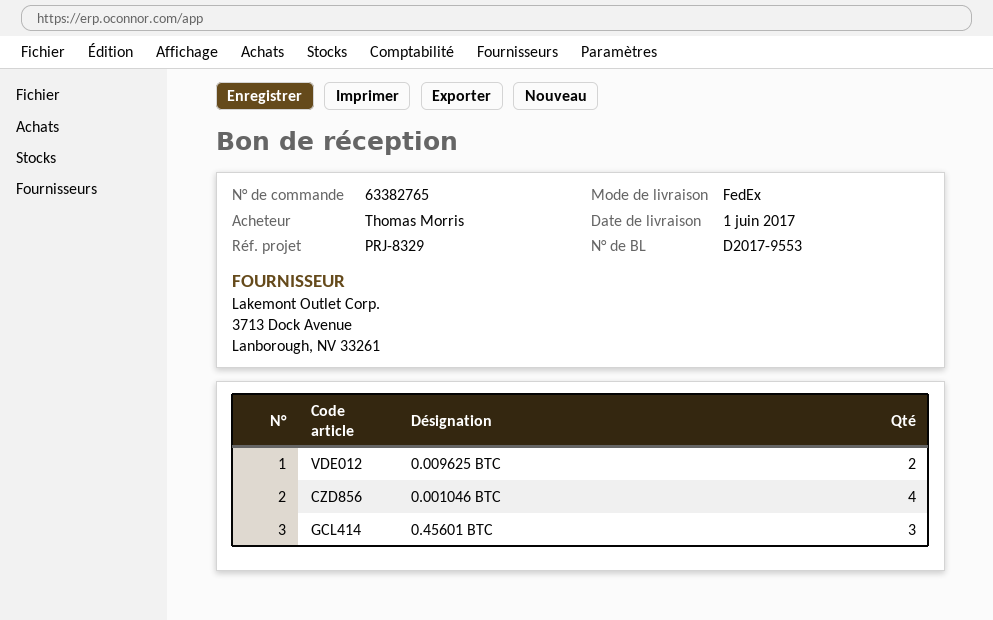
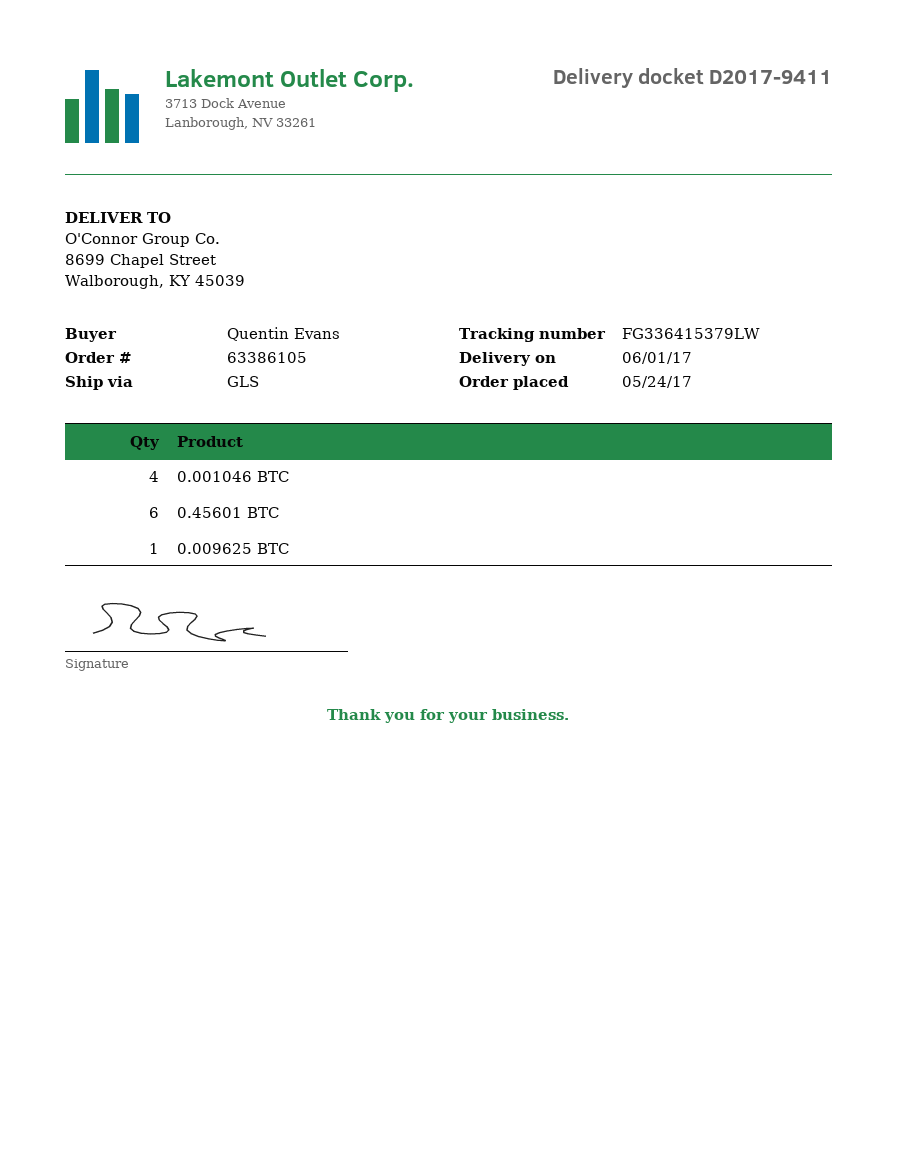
order number: 63382765 -> 63386105
delivery note number: D2017-9553 -> D2017-9411
ordered by: Thomas Morris -> Quentin Evans
shipping method: FedEx -> GLS
0.009625 BTC: 2 -> 1
0.45601 BTC: 3 -> 6

